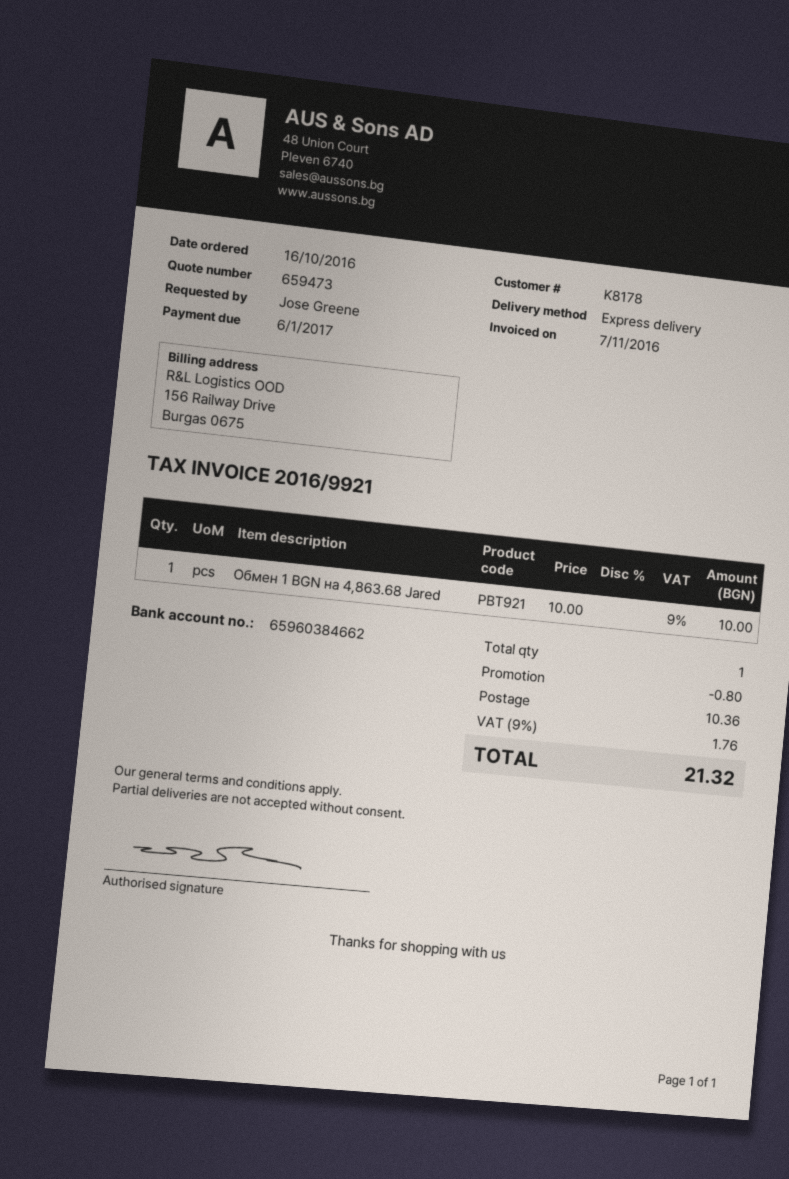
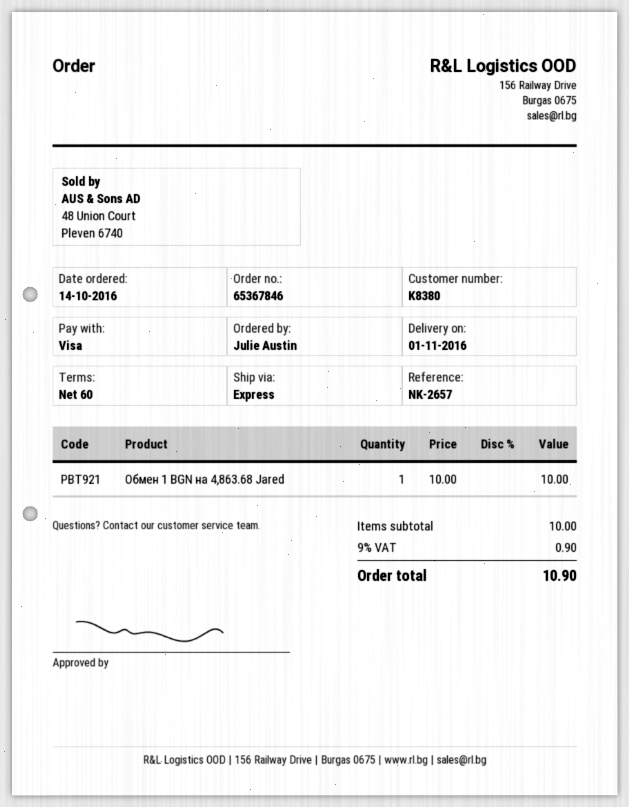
order date: 2016-10-16 -> 2016-10-14
customer number: K8178 -> K8380
ordered by: Jose Greene -> Julie Austin
discount: 0.80 -> none
shipping: 10.36 -> none
tax: 9% = 1.76 -> 9% = 0.90
total: 21.32 -> 10.90

